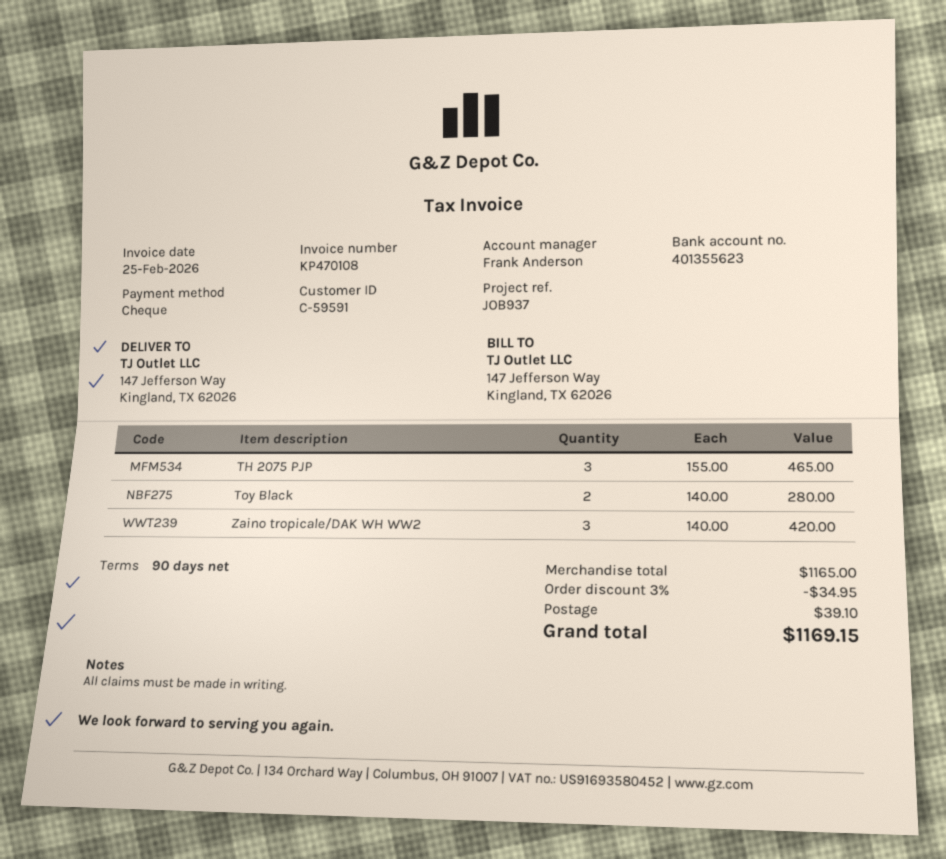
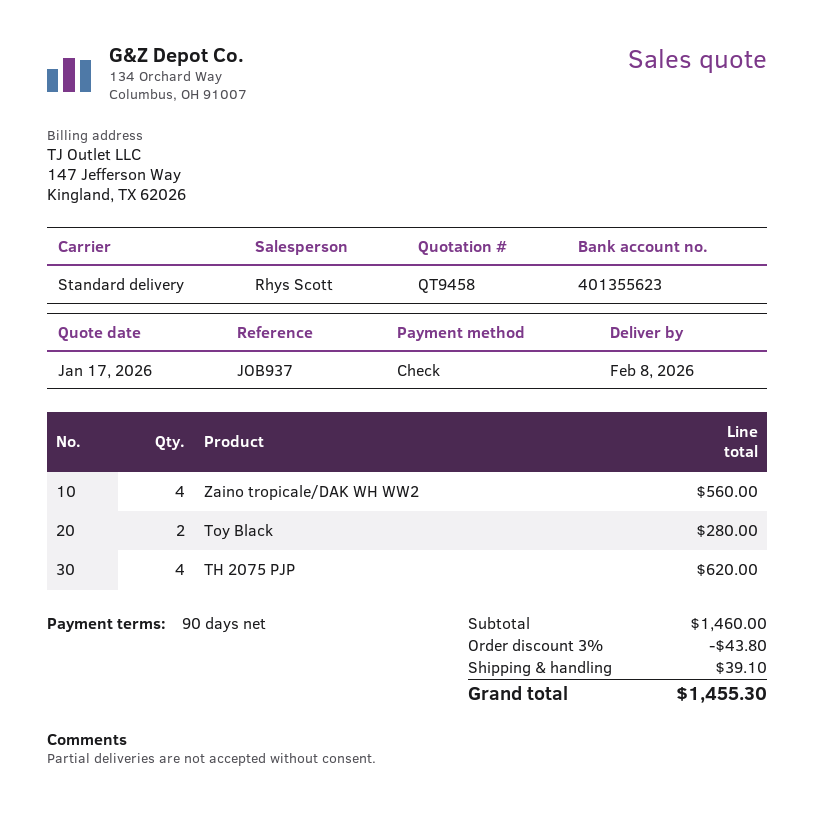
sales rep: Frank Anderson -> Rhys Scott
TH 2075 PJP: 3 for 465.00 -> 4 for 620.00
Zaino tropicale/DAK WH WW2: 3 for 420.00 -> 4 for 560.00
subtotal: 1165.00 -> 1460.00
discount: 3% = 34.95 -> 3% = 43.80
total: 1169.15 -> 1455.30

